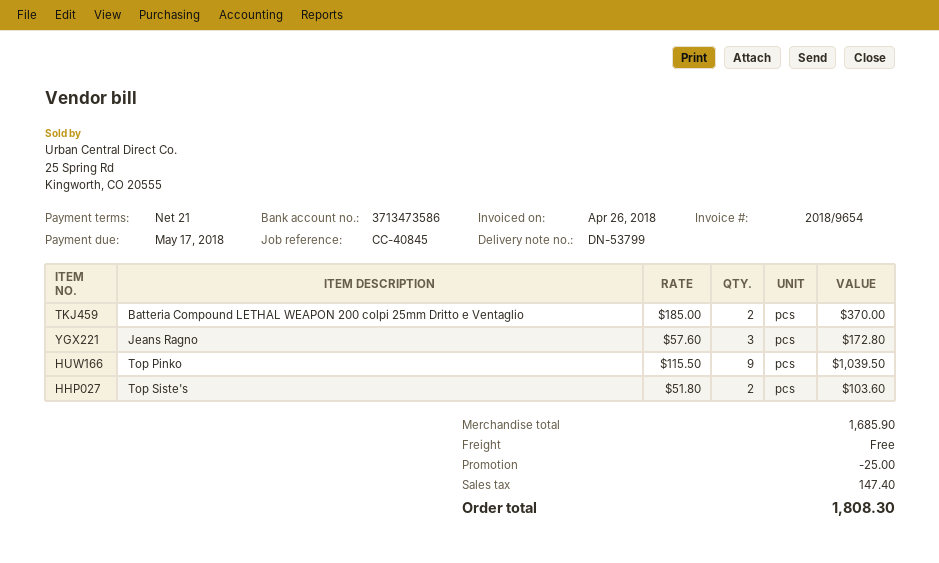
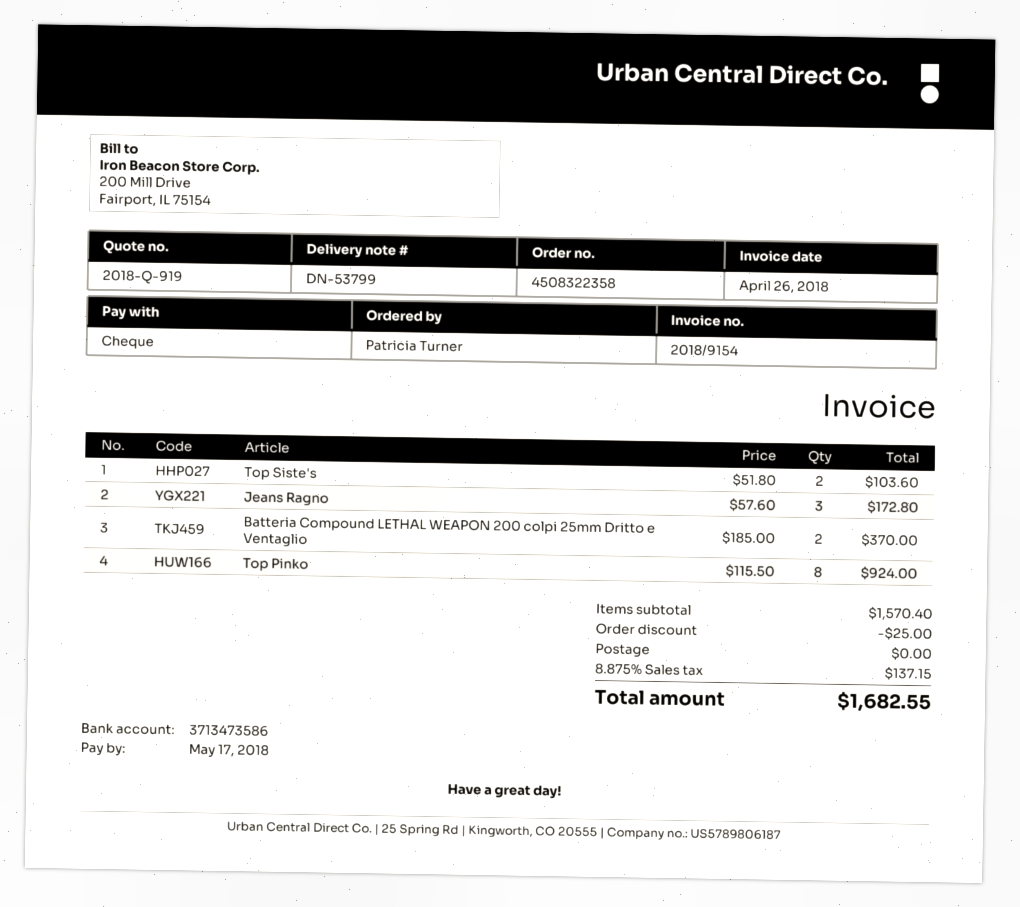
invoice number: 2018/9654 -> 2018/9154
Top Pinko: 9 x 115.50 = 1039.50 -> 8 x 115.50 = 924.00
subtotal: 1685.90 -> 1570.40
tax: 147.40 -> 137.15
total: 1808.30 -> 1682.55

